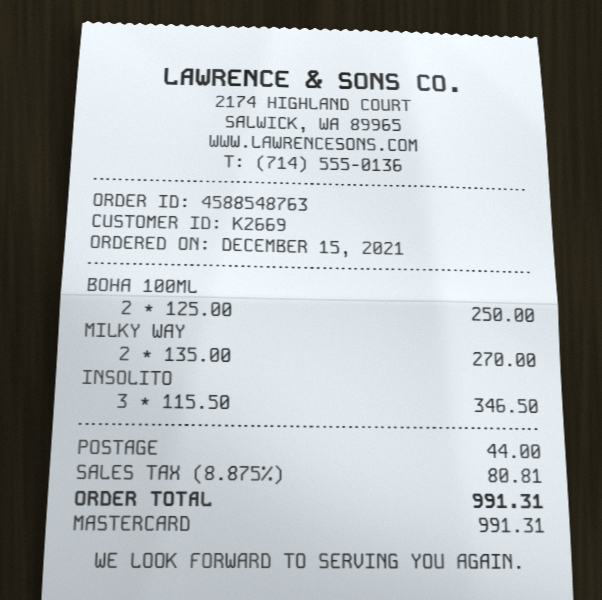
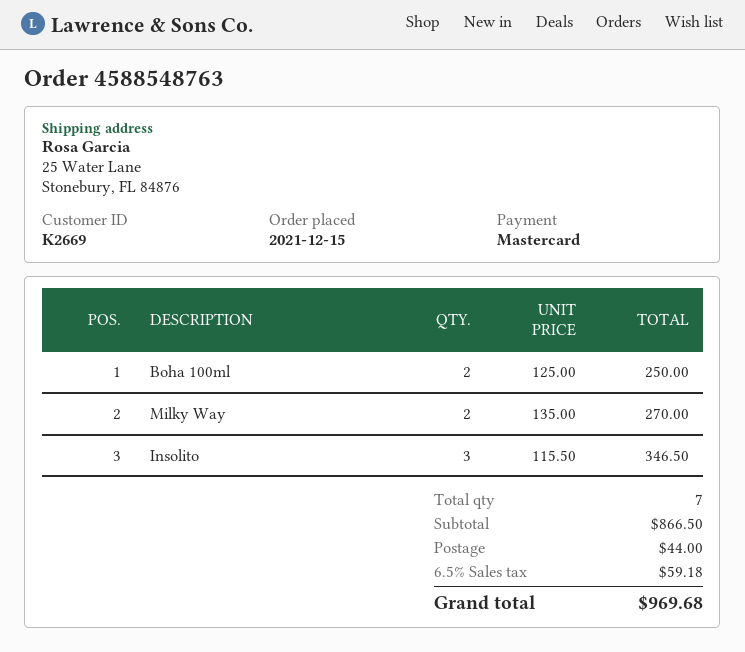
tax: 8.875% = 80.81 -> 6.5% = 59.18
total: 991.31 -> 969.68

